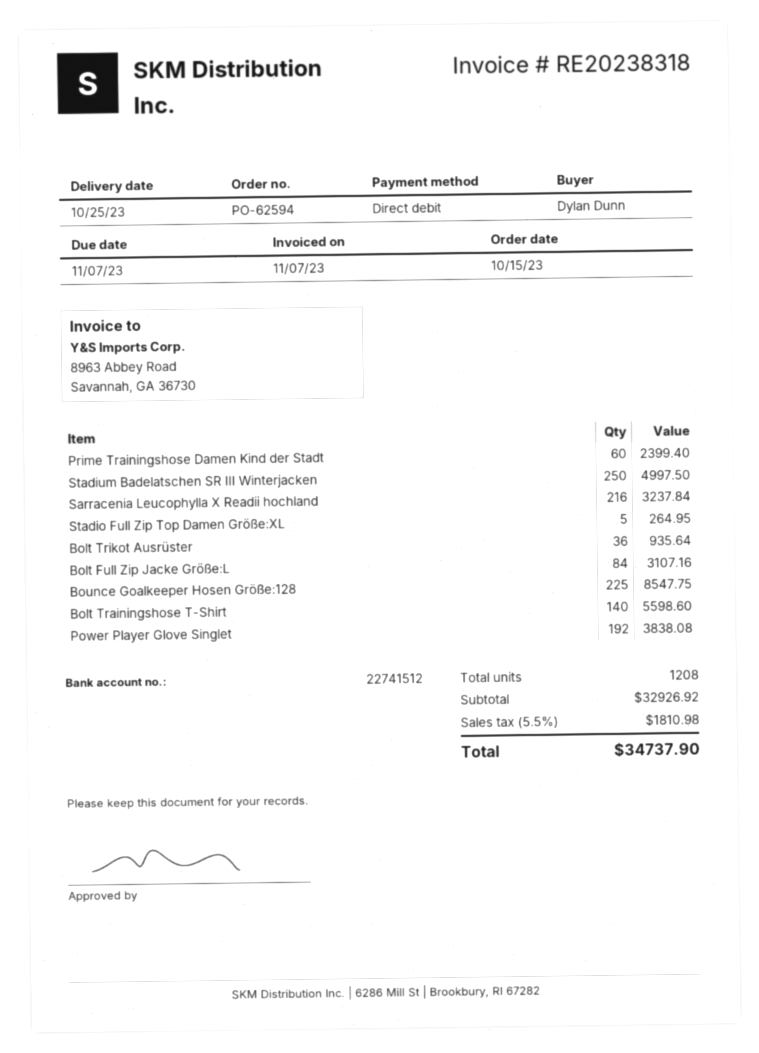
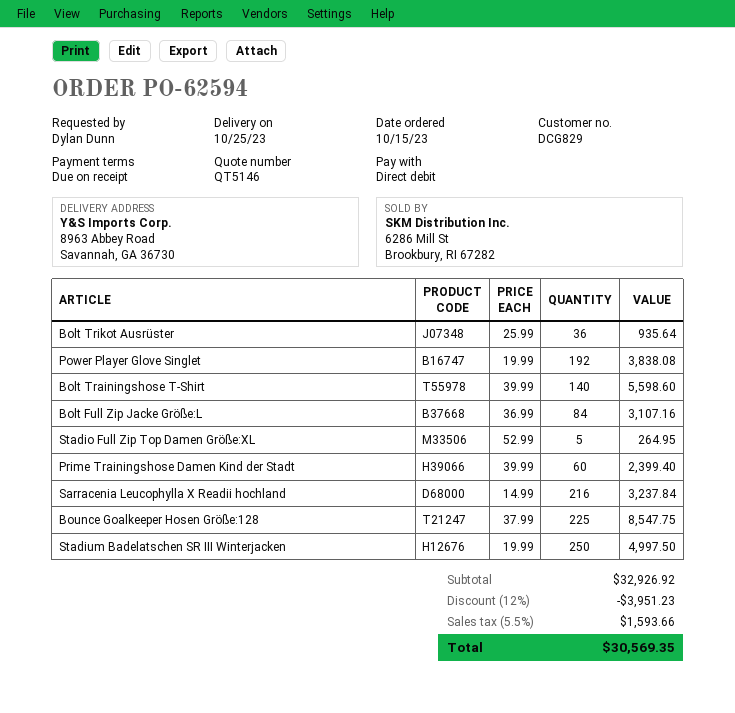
discount: none -> 12% = 3951.23
tax: 5.5% = 1810.98 -> 5.5% = 1593.66
total: 34737.90 -> 30569.35

